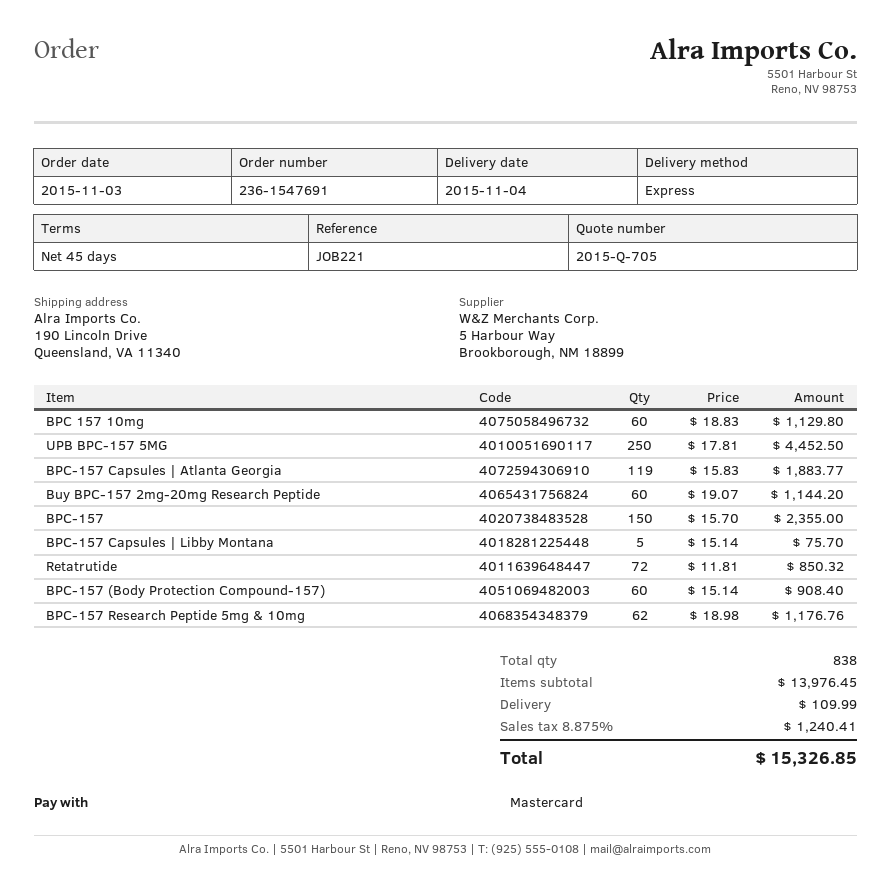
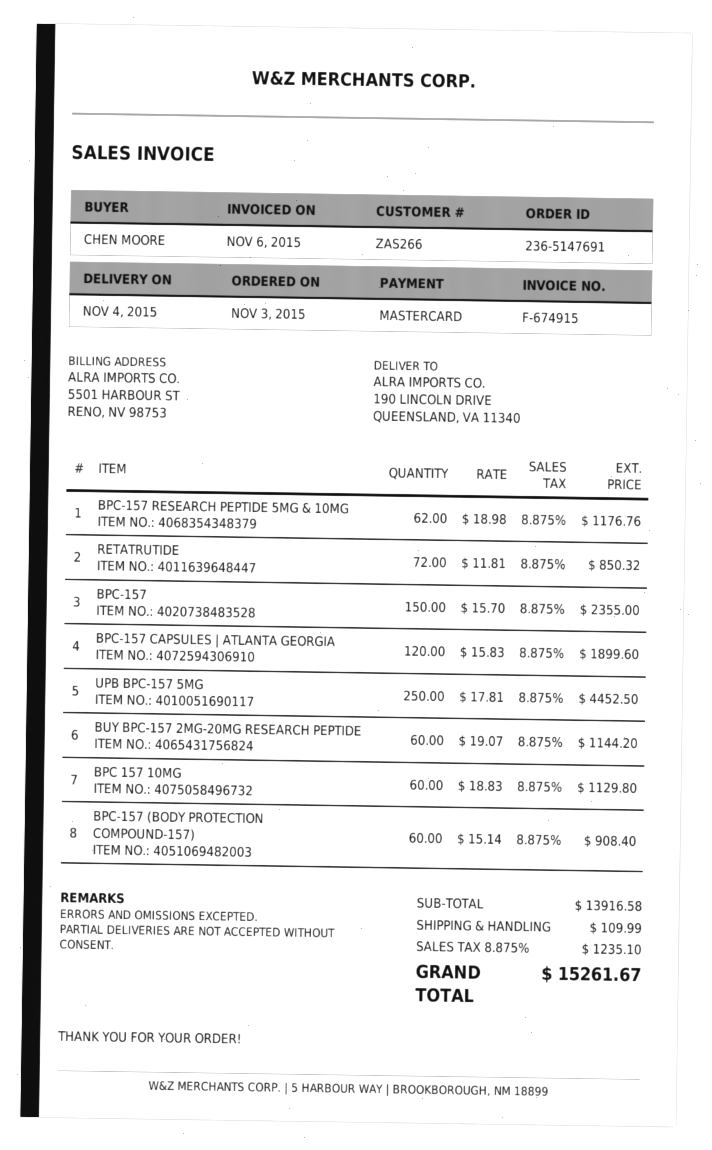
order number: 236-1547691 -> 236-5147691
BPC-157 Capsules | Atlanta Georgia: 119 x 15.83 = 1883.77 -> 120 x 15.83 = 1899.60
BPC-157 Capsules | Libby Montana: 5 x 15.14 = 75.70 -> none
subtotal: 13976.45 -> 13916.58
tax: 8.875% = 1240.41 -> 8.875% = 1235.10
total: 15326.85 -> 15261.67

